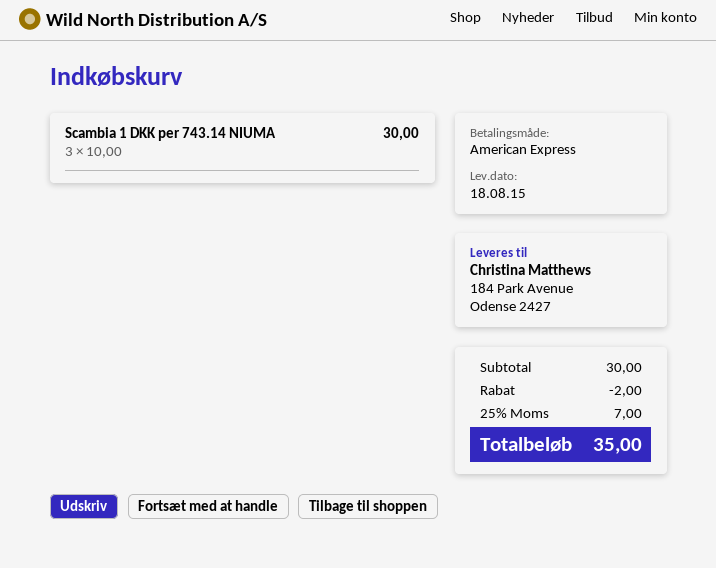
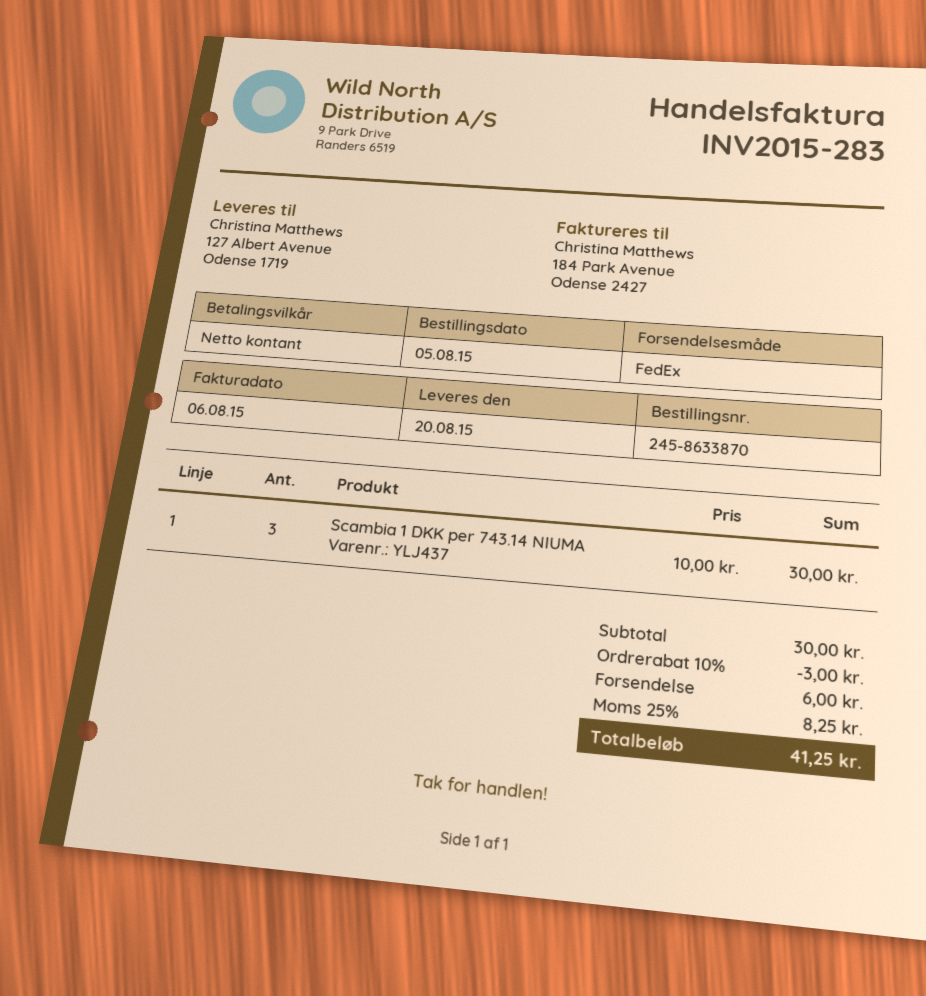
delivery date: 2015-08-18 -> 2015-08-20
ship to: 184 Park Avenue, Odense 2427 -> 127 Albert Avenue, Odense 1719
discount: 2.00 -> 3.00
shipping: none -> 6.00
tax: 25% = 7.00 -> 25% = 8.25
total: 35.00 -> 41.25

